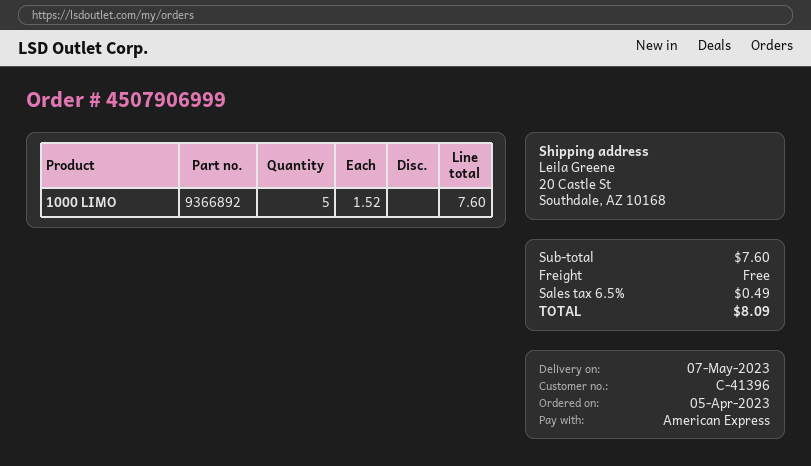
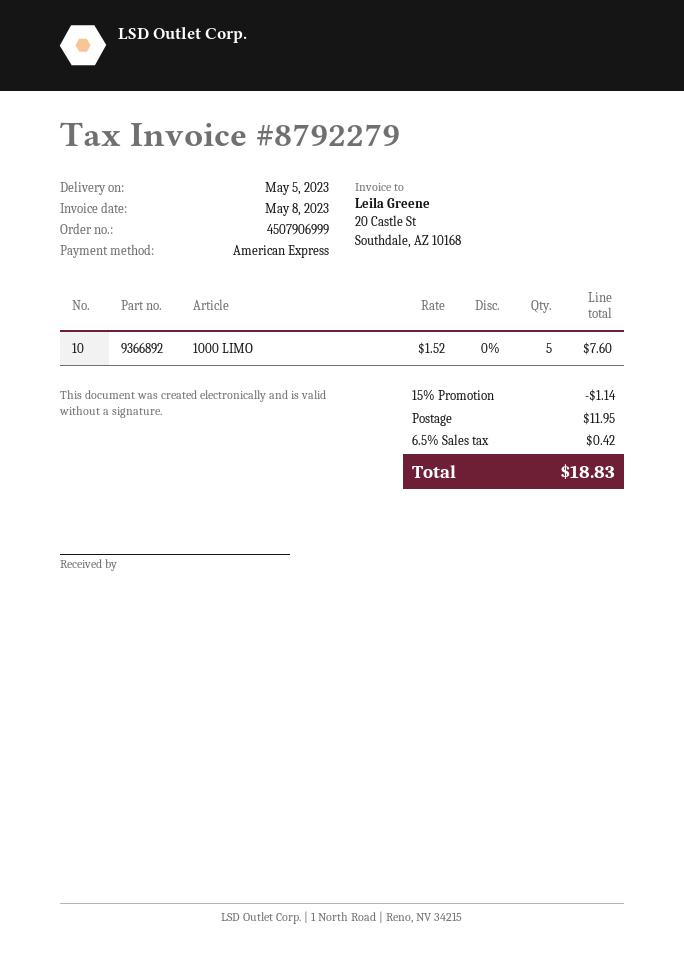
delivery date: 2023-05-07 -> 2023-05-05
discount: none -> 15% = 1.14
shipping: 0.00 -> 11.95
tax: 6.5% = 0.49 -> 6.5% = 0.42
total: 8.09 -> 18.83

